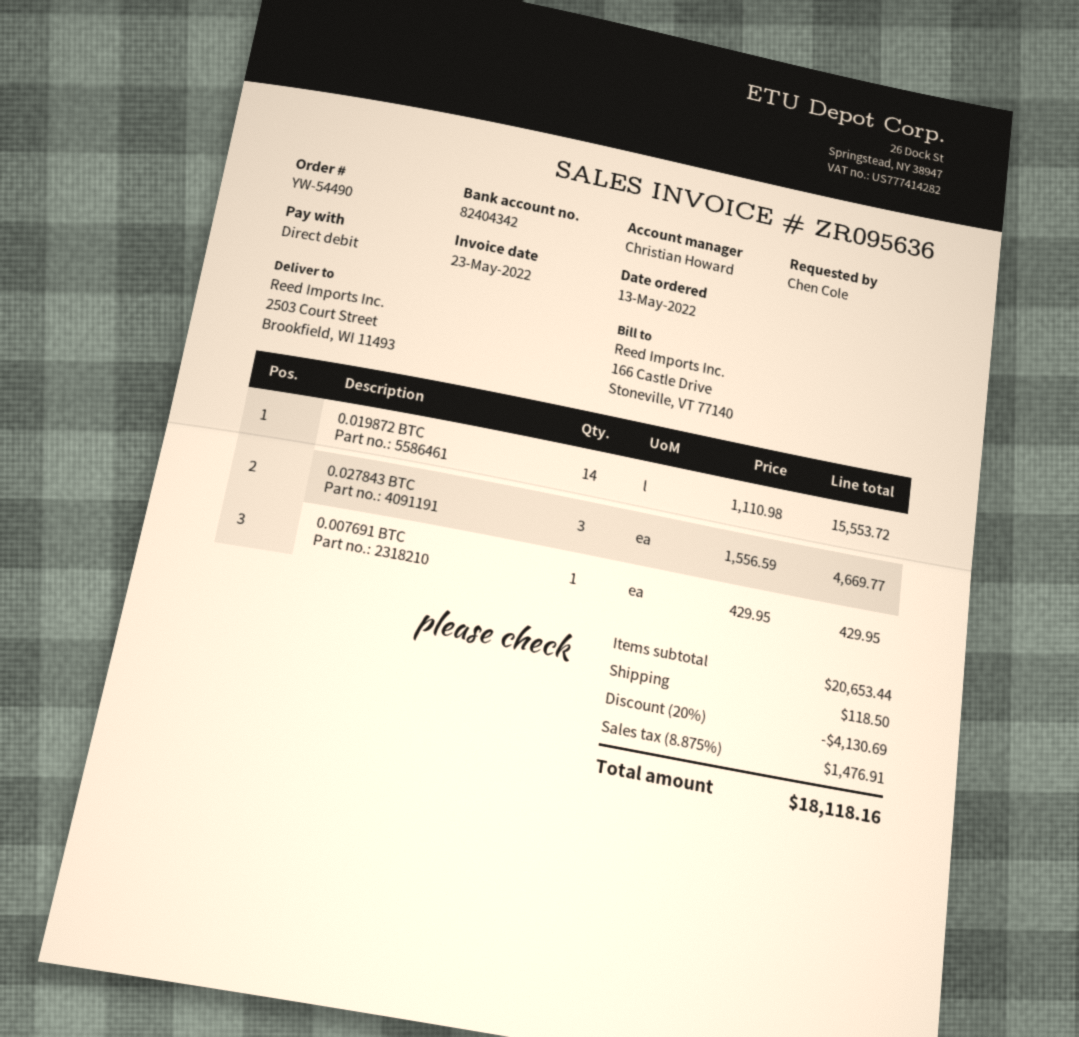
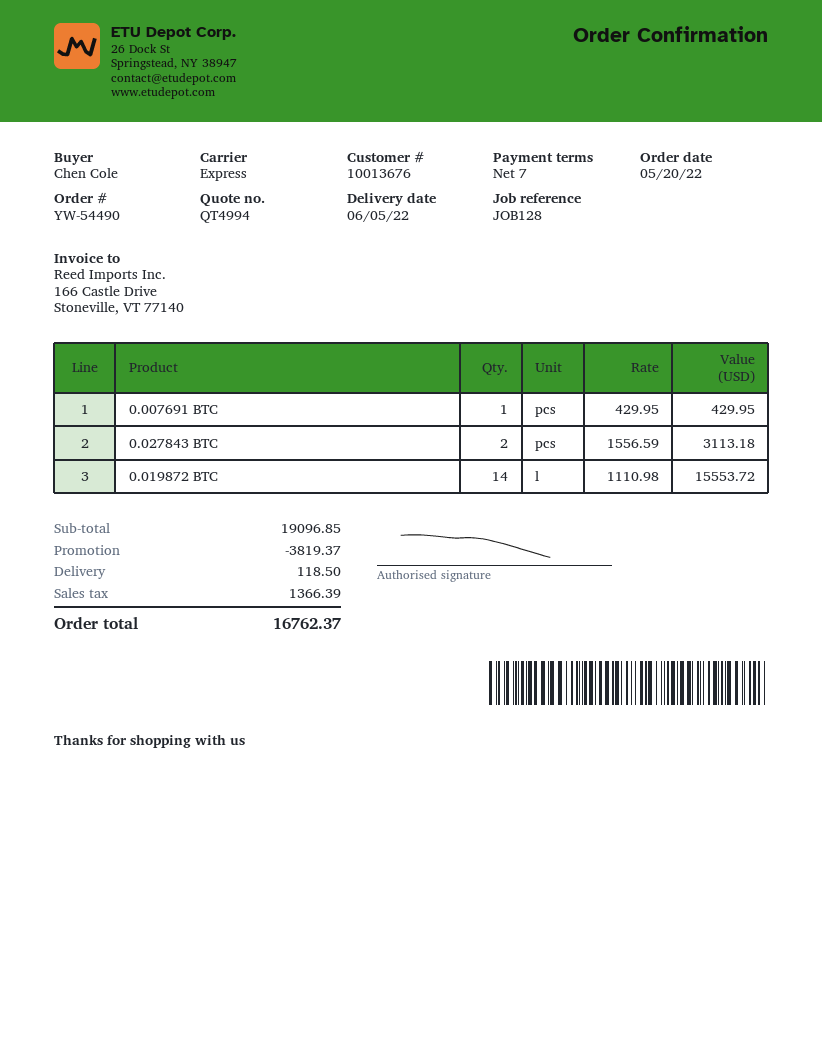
order date: 2022-05-13 -> 2022-05-20
0.027843 BTC: 3 x 1556.59 = 4669.77 -> 2 x 1556.59 = 3113.18
subtotal: 20653.44 -> 19096.85
discount: 4130.69 -> 3819.37
tax: 1476.91 -> 1366.39
total: 18118.16 -> 16762.37

